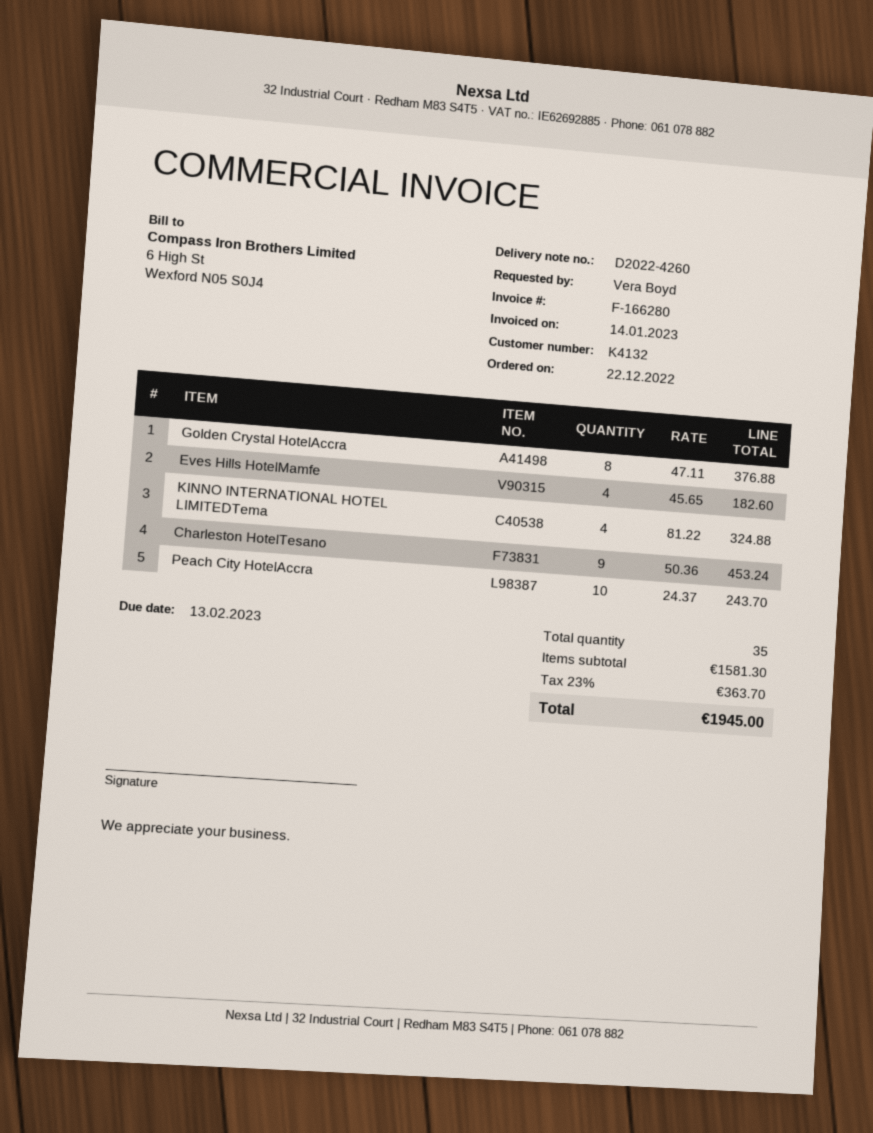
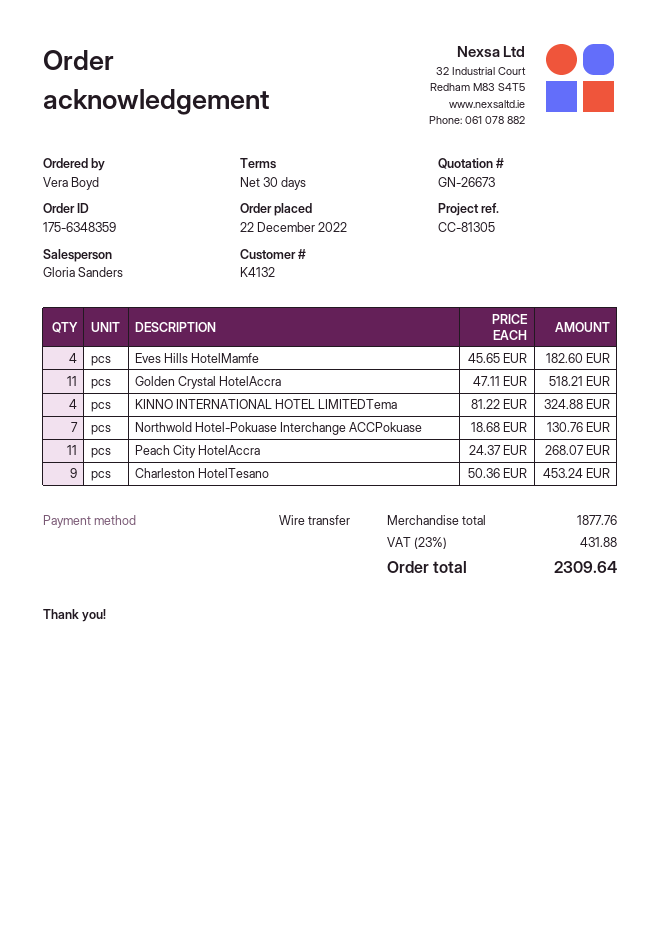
Golden Crystal HotelAccra: 8 x 47.11 = 376.88 -> 11 x 47.11 = 518.21
Peach City HotelAccra: 10 x 24.37 = 243.70 -> 11 x 24.37 = 268.07
Northwold Hotel-Pokuase Interchange ACCPokuase: none -> 7 x 18.68 = 130.76
subtotal: 1581.30 -> 1877.76
tax: 23% = 363.70 -> 23% = 431.88
total: 1945.00 -> 2309.64

